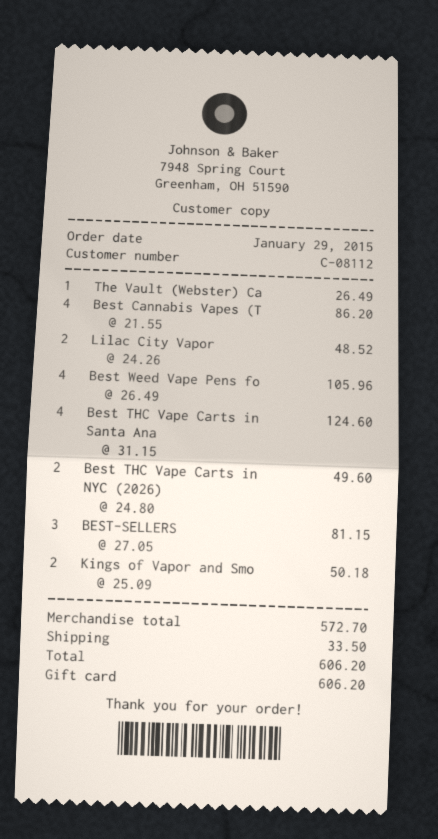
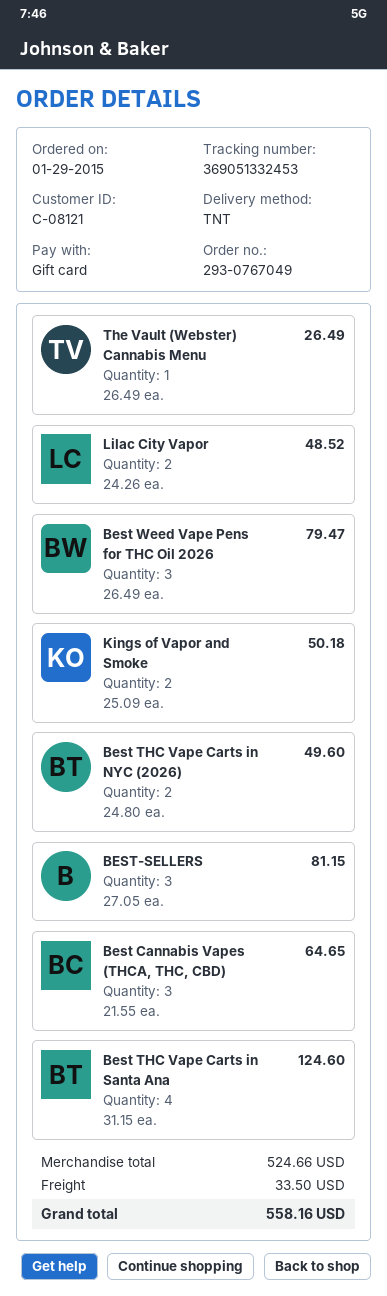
customer number: C-08112 -> C-08121
Best Cannabis Vapes (T: 4 x 21.55 = 86.20 -> 3 x 21.55 = 64.65
Best Weed Vape Pens fo: 4 x 26.49 = 105.96 -> 3 x 26.49 = 79.47
subtotal: 572.70 -> 524.66
total: 606.20 -> 558.16

